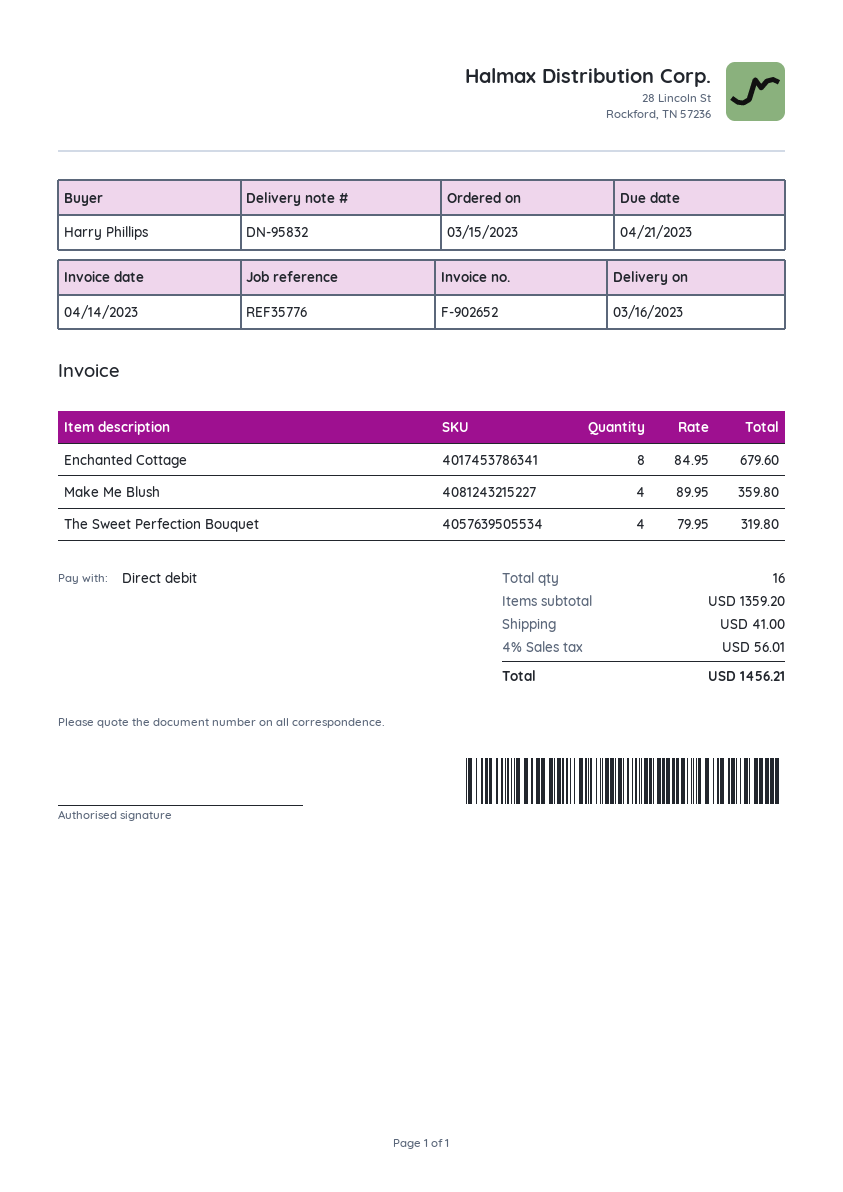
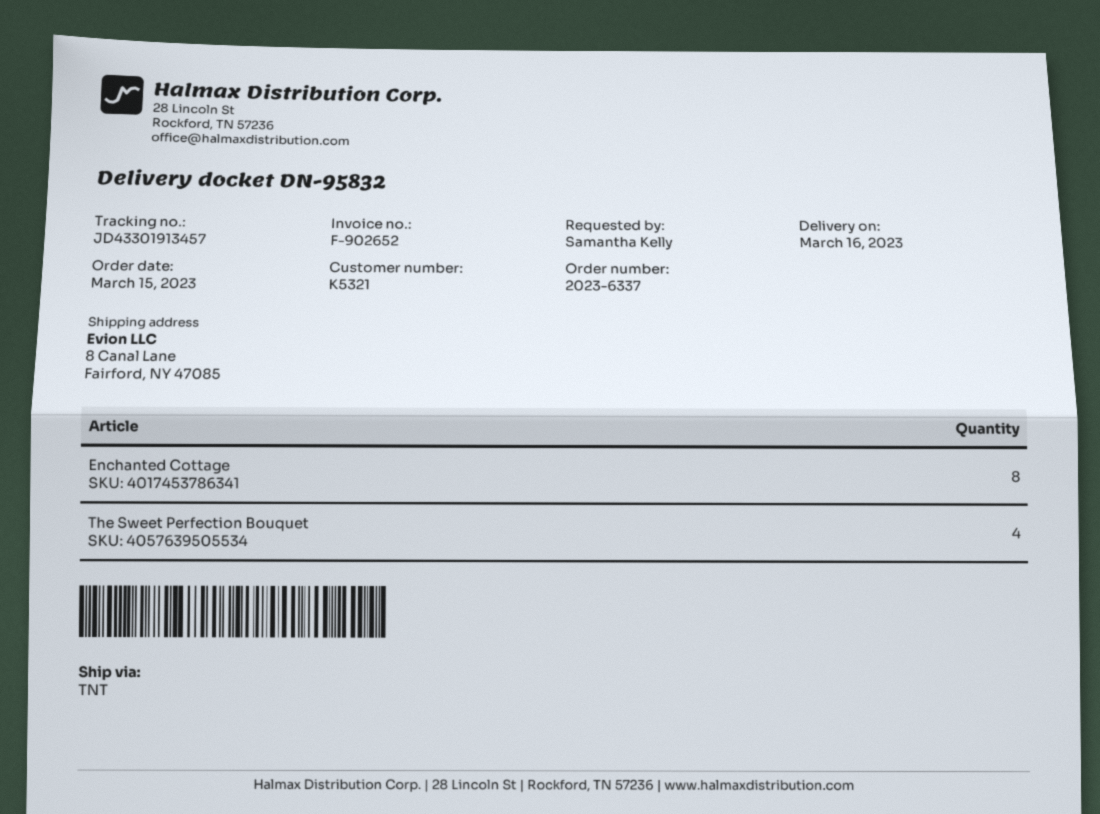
ordered by: Harry Phillips -> Samantha Kelly
Make Me Blush: 4 -> none

